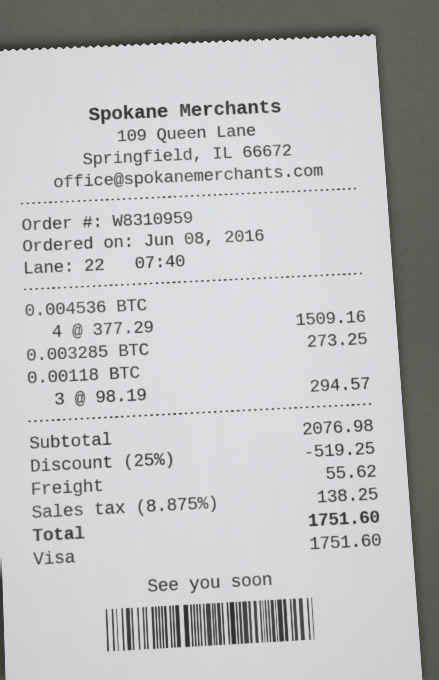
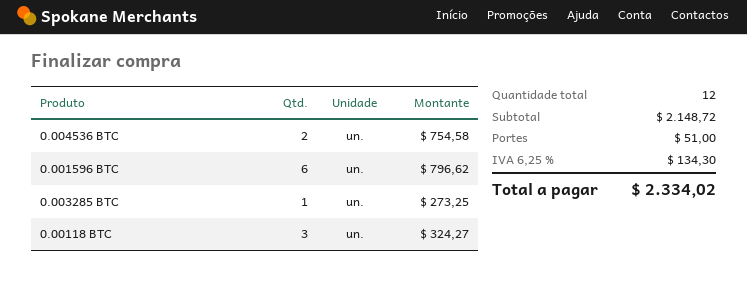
0.004536 BTC: 4 for 1509.16 -> 2 for 754.58
0.00118 BTC: 3 for 294.57 -> 3 for 324.27
0.001596 BTC: none -> 6 for 796.62
subtotal: 2076.98 -> 2148.72
discount: 25% = 519.25 -> none
shipping: 55.62 -> 51.00
tax: 8.875% = 138.25 -> 6.25% = 134.30
total: 1751.60 -> 2334.02

